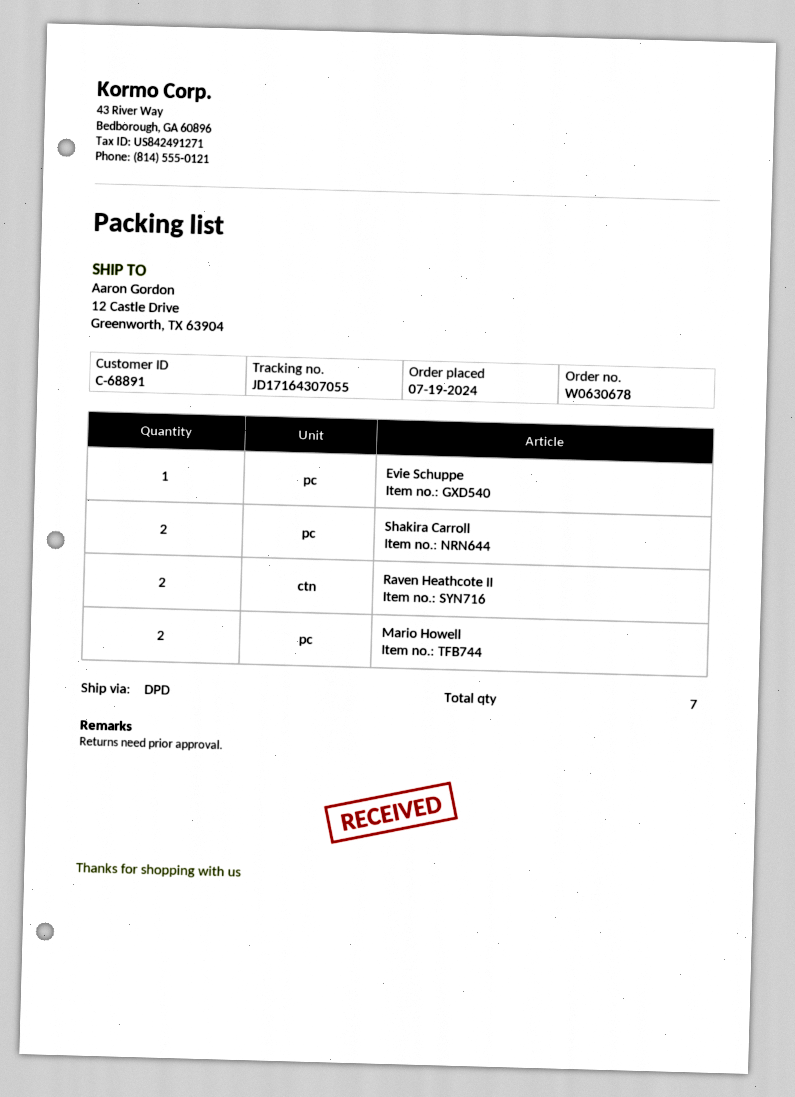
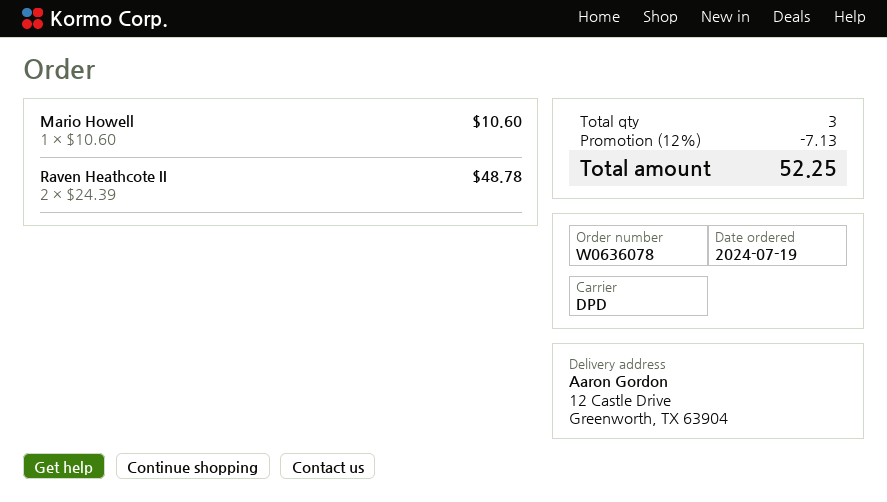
order number: W0630678 -> W0636078
Evie Schuppe: 1 -> none
Shakira Carroll: 2 -> none
Mario Howell: 2 -> 1
total quantity: 7 -> 3

